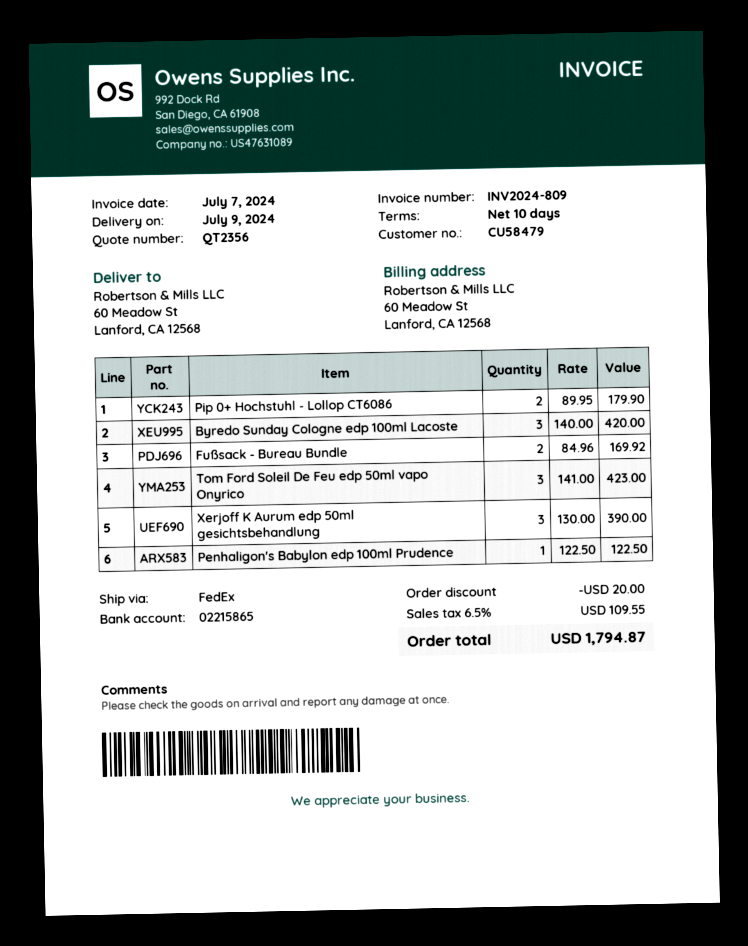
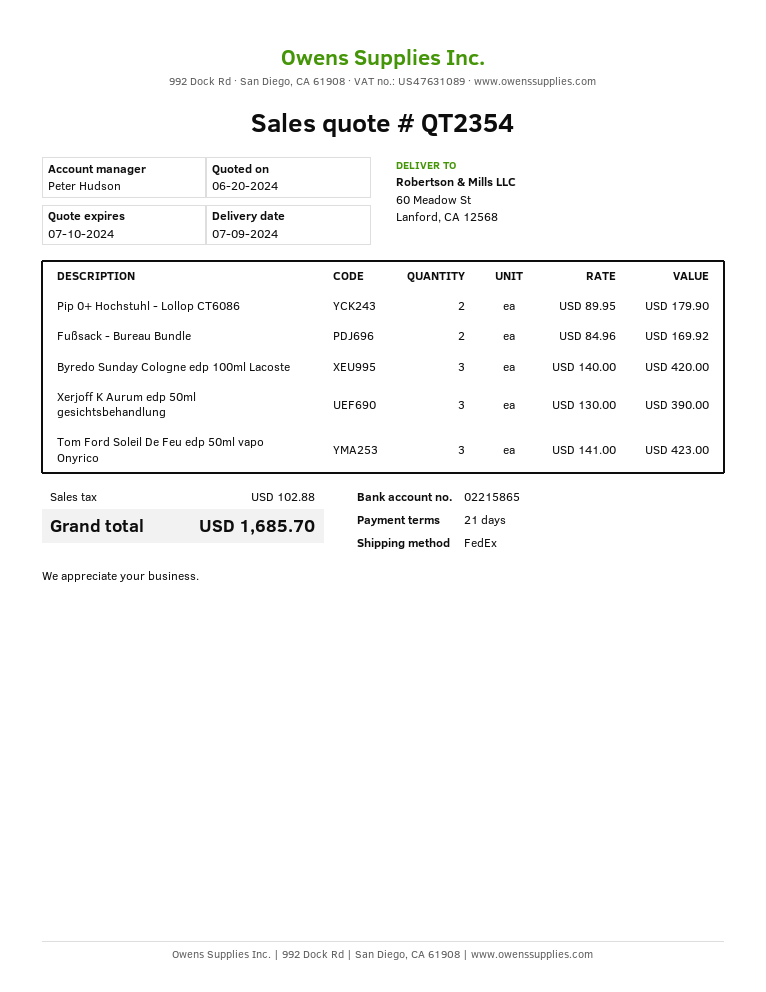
quote number: QT2356 -> QT2354
payment terms: 10 days -> 21 days
Penhaligon's Babylon edp 100ml Prudence: 1 x 122.50 = 122.50 -> none
discount: 20.00 -> none
tax: 109.55 -> 102.88
total: 1794.87 -> 1685.70

